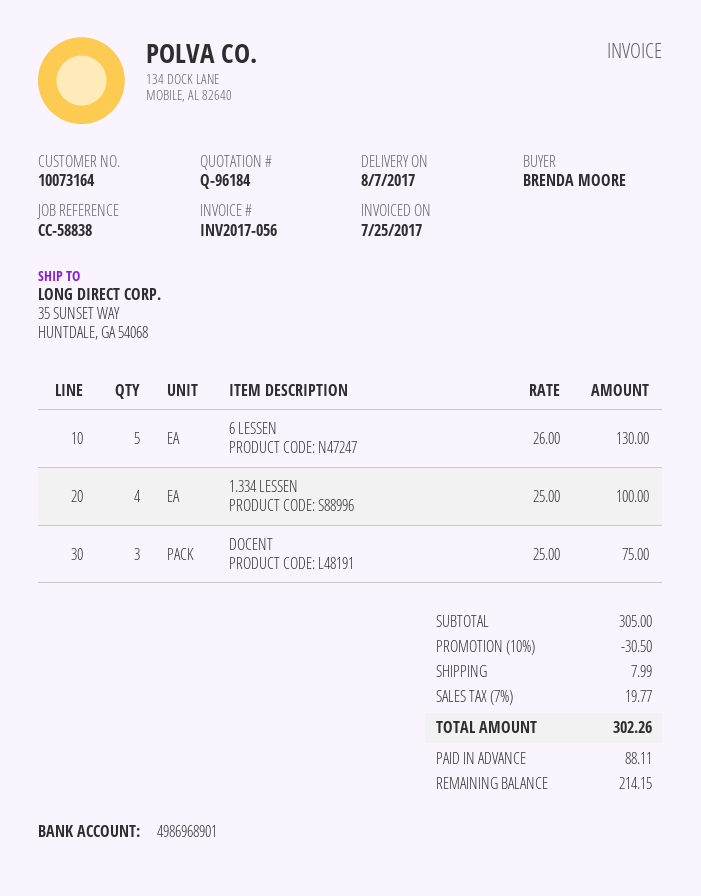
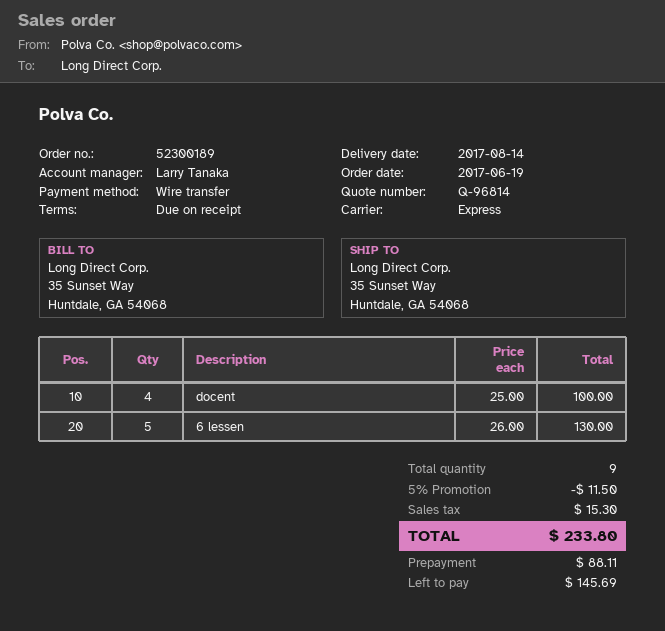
quote number: Q-96184 -> Q-96814
delivery date: 2017-08-07 -> 2017-08-14
1.334 LESSEN: 4 x 25.00 = 100.00 -> none
DOCENT: 3 x 25.00 = 75.00 -> 4 x 25.00 = 100.00
discount: 10% = 30.50 -> 5% = 11.50
shipping: 7.99 -> none
tax: 19.77 -> 15.30
total: 302.26 -> 233.80
balance: 214.15 -> 145.69

